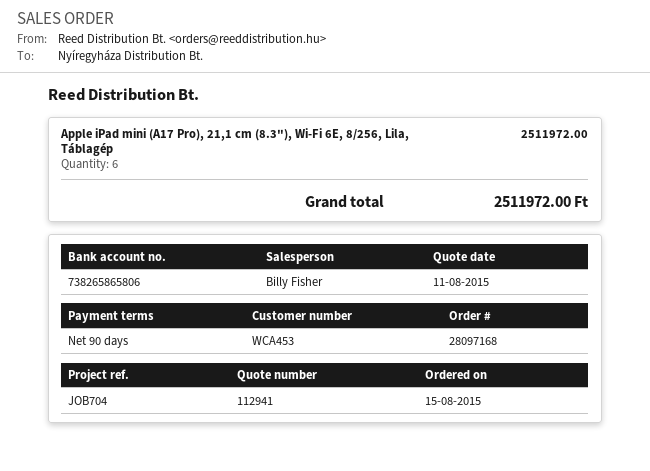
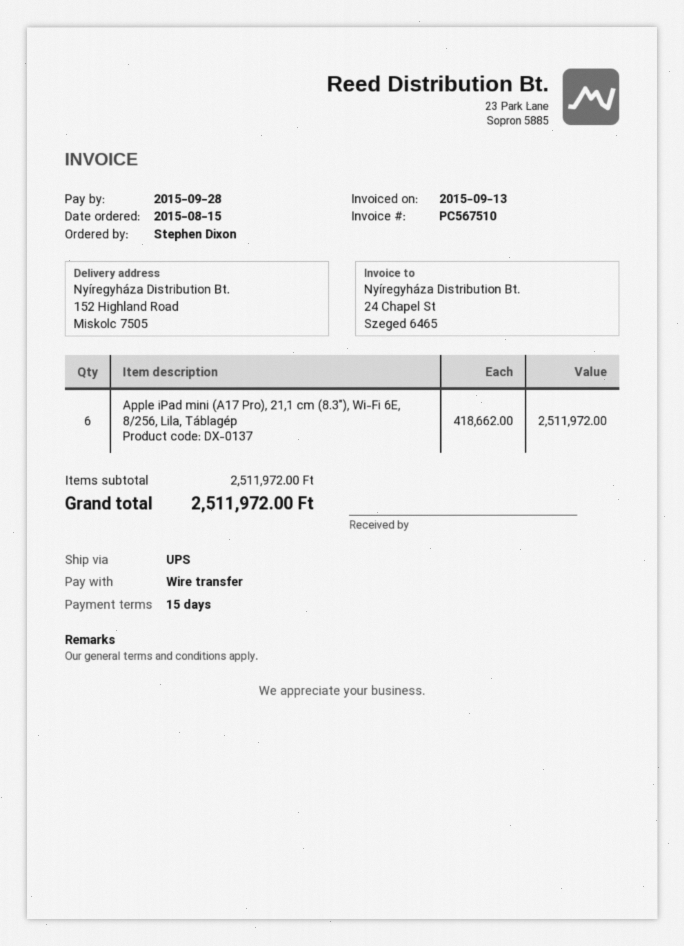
payment terms: 90 days -> 15 days

